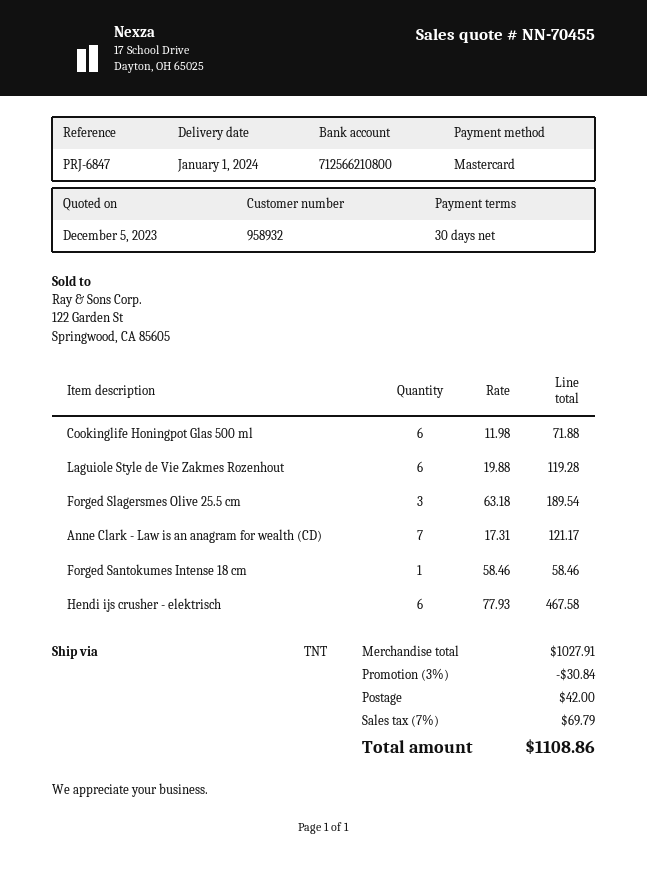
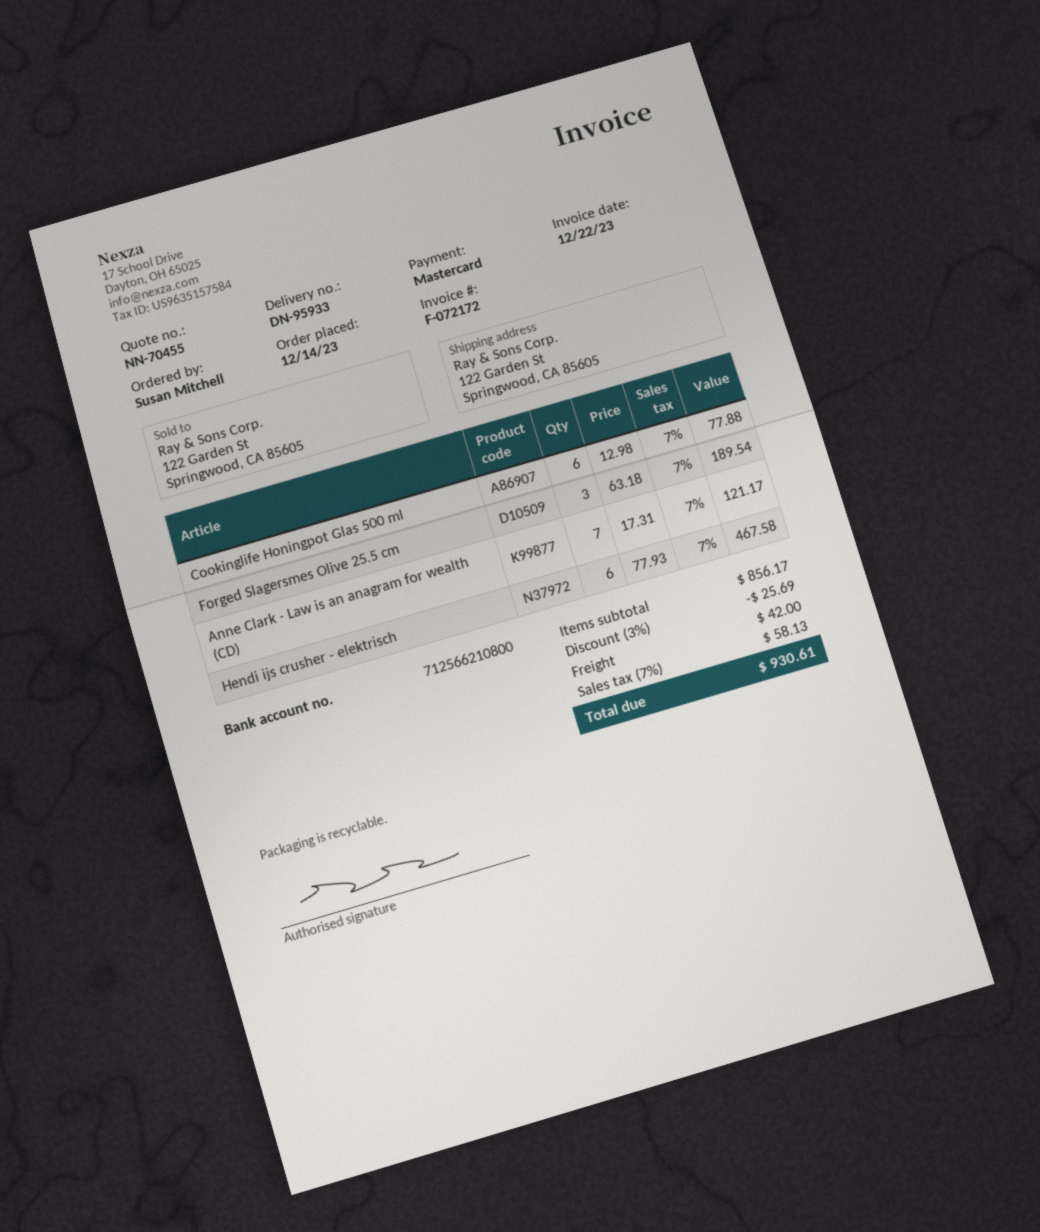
Cookinglife Honingpot Glas 500 ml: 6 x 11.98 = 71.88 -> 6 x 12.98 = 77.88
Laguiole Style de Vie Zakmes Rozenhout: 6 x 19.88 = 119.28 -> none
Forged Santokumes Intense 18 cm: 1 x 58.46 = 58.46 -> none
subtotal: 1027.91 -> 856.17
discount: 3% = 30.84 -> 3% = 25.69
tax: 7% = 69.79 -> 7% = 58.13
total: 1108.86 -> 930.61

